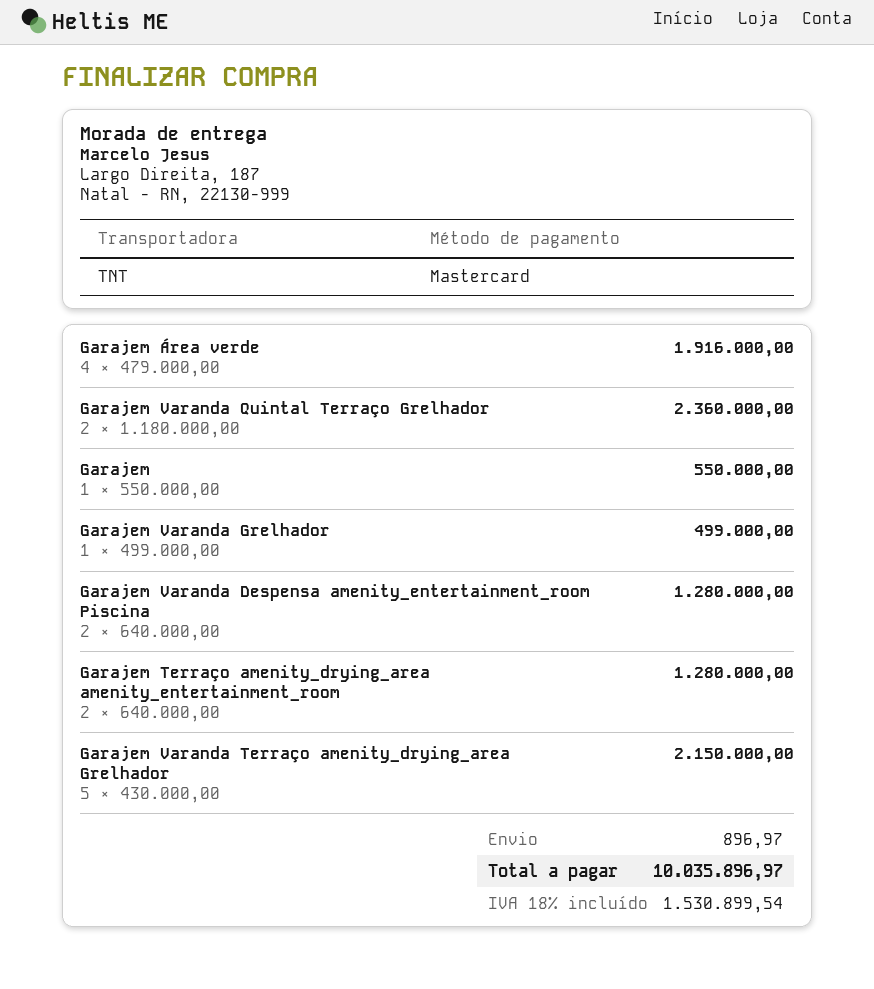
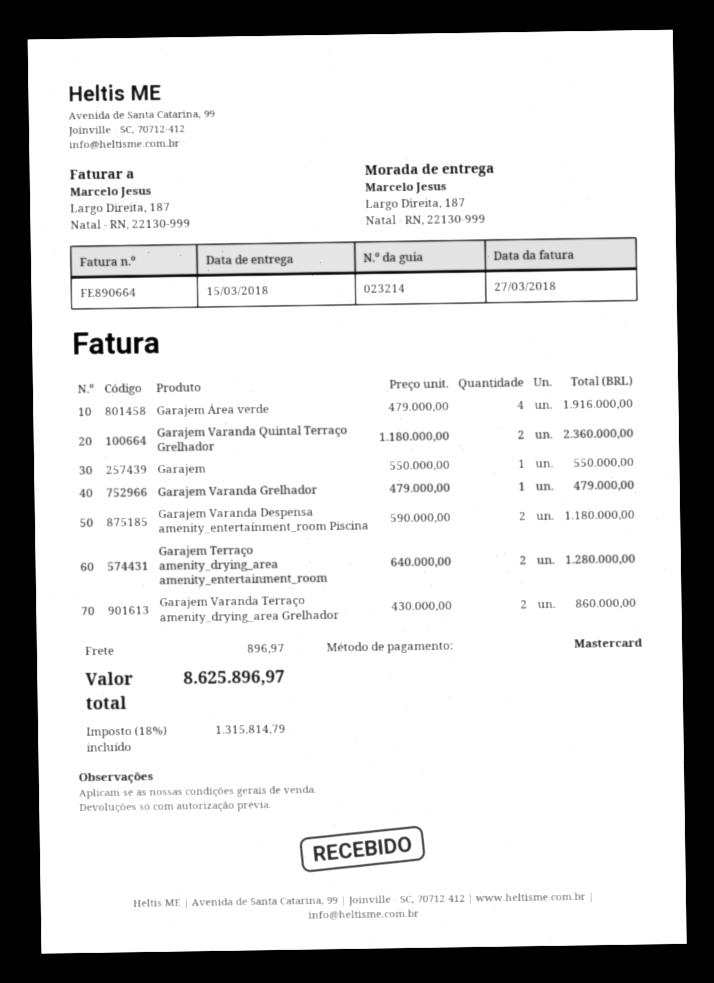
Garajem Varanda Grelhador: 1 x 499000.00 = 499000.00 -> 1 x 479000.00 = 479000.00
Garajem Varanda Despensa amenity_entertainment_room Piscina: 2 x 640000.00 = 1280000.00 -> 2 x 590000.00 = 1180000.00
Garajem Varanda Terraço amenity_drying_area Grelhador: 5 x 430000.00 = 2150000.00 -> 2 x 430000.00 = 860000.00
tax: 18% = 1530899.54 -> 18% = 1315814.79
total: 10035896.97 -> 8625896.97

